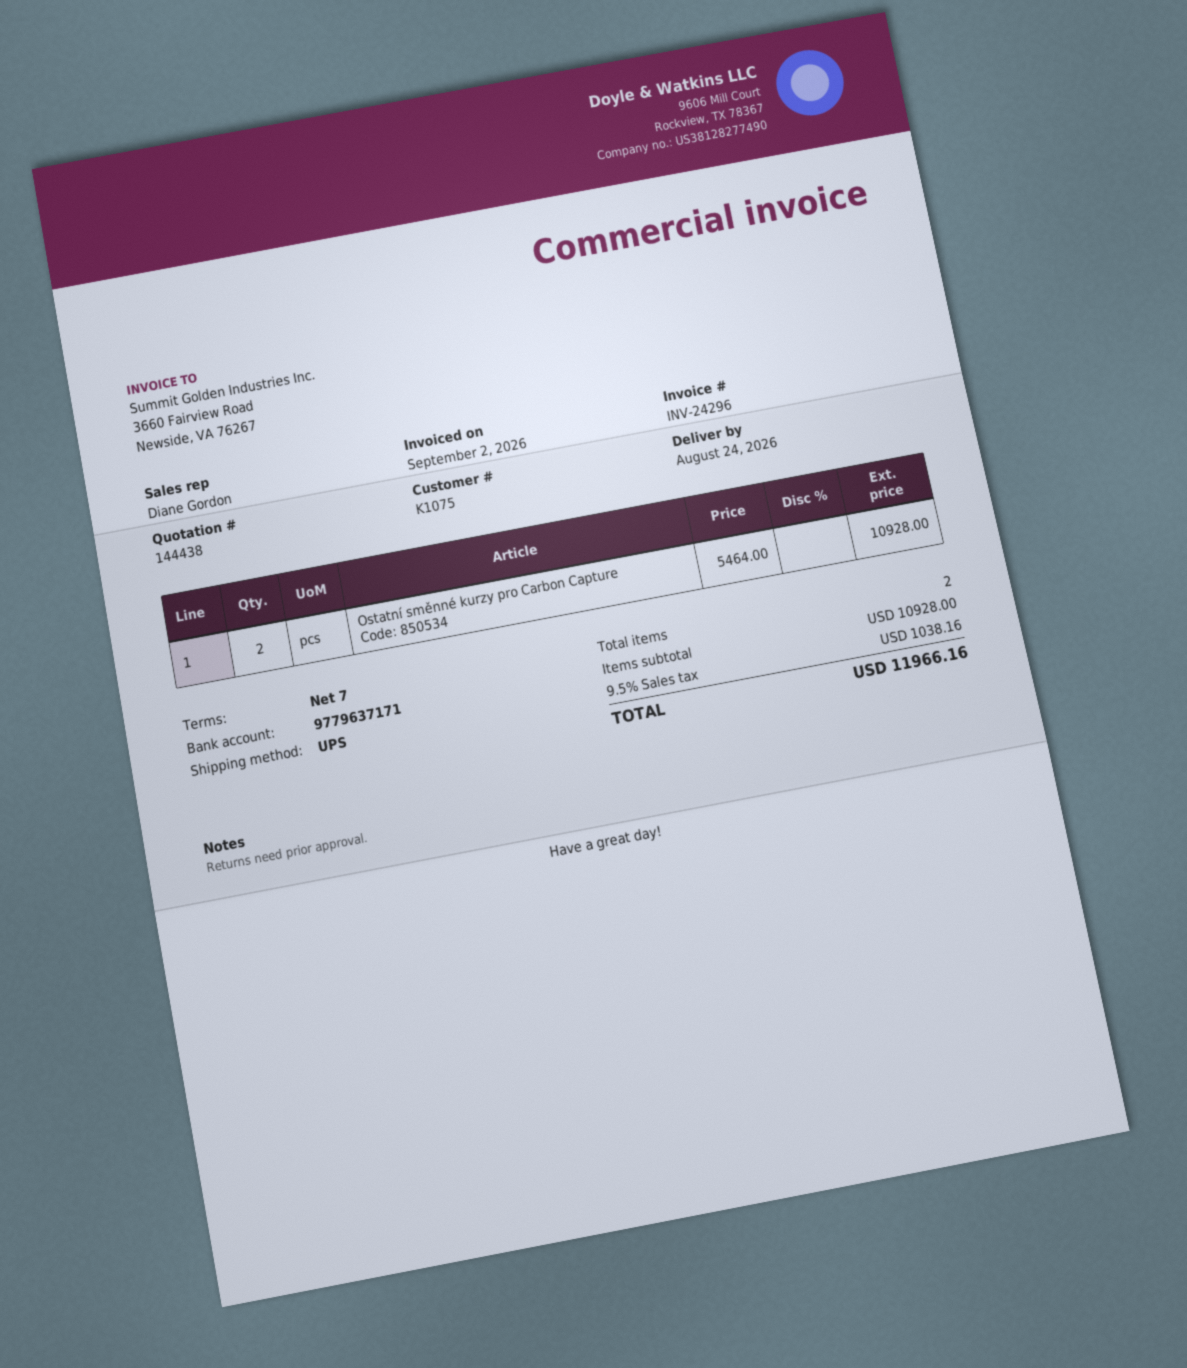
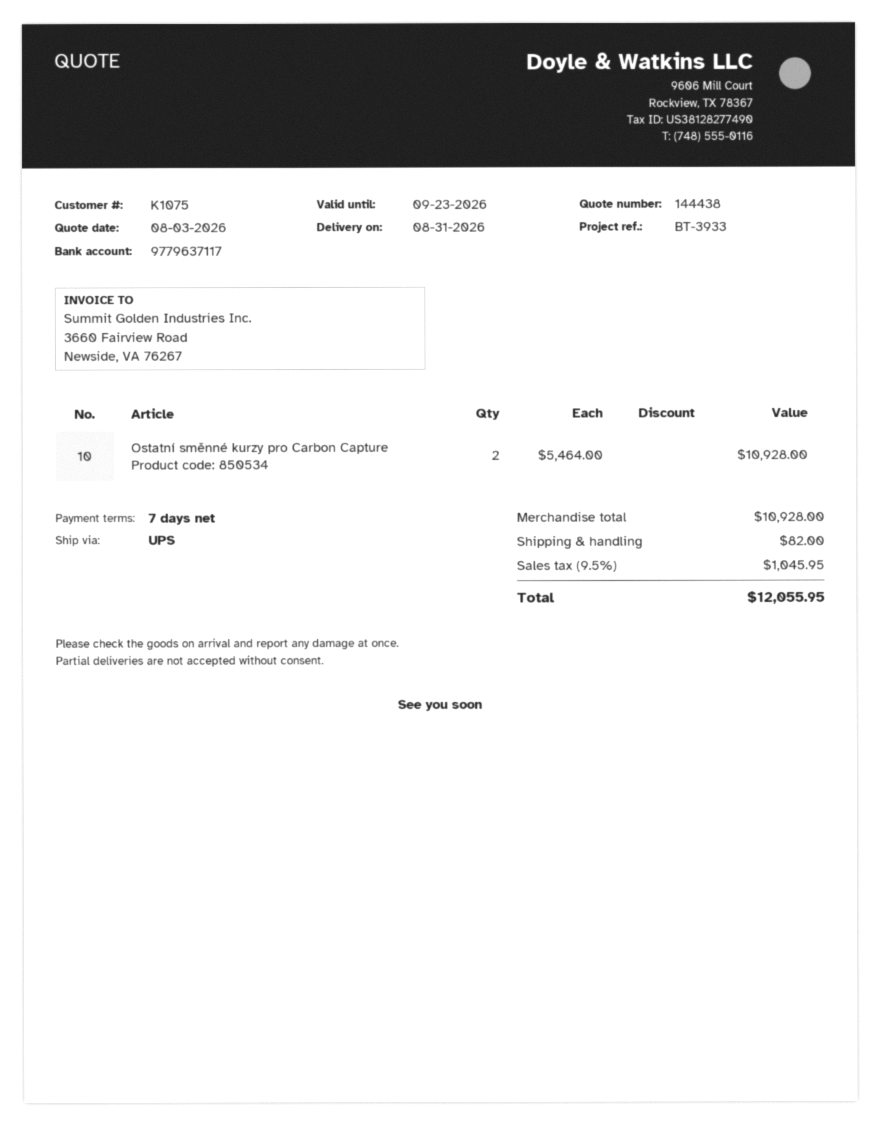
delivery date: 2026-08-24 -> 2026-08-31
bank account: 9779637171 -> 9779637117
shipping: none -> 82.00
tax: 9.5% = 1038.16 -> 9.5% = 1045.95
total: 11966.16 -> 12055.95

